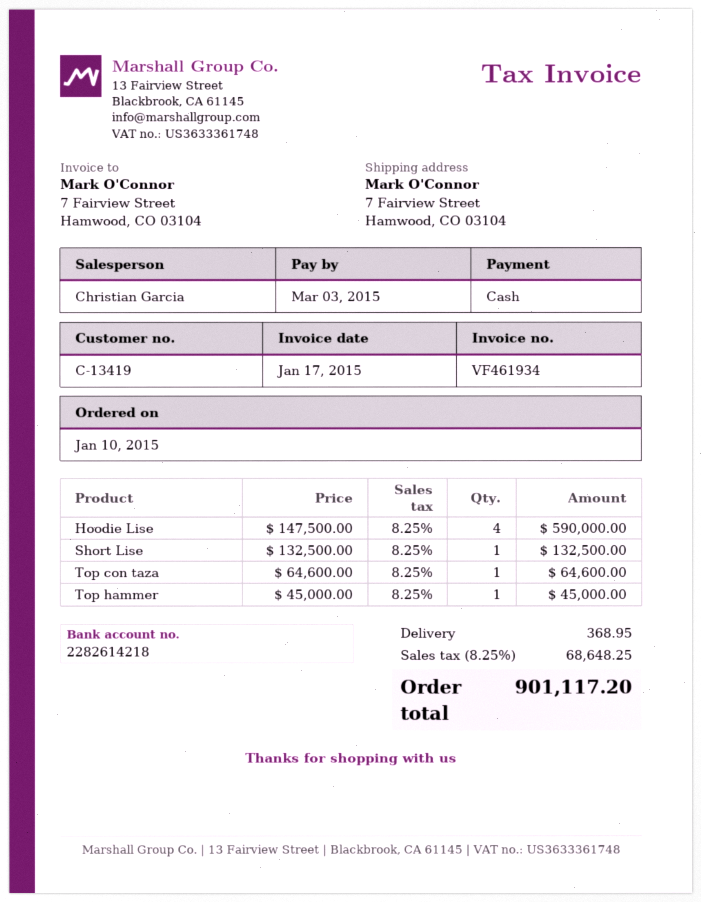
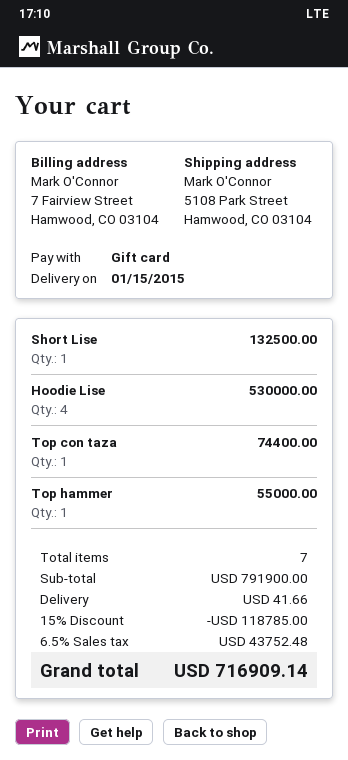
payment method: cash -> gift card
ship to: 7 Fairview Street, Hamwood, CO 03104 -> 5108 Park Street, Hamwood, CO 03104
Hoodie Lise: 4 for 590000.00 -> 4 for 530000.00
Top con taza: 1 for 64600.00 -> 1 for 74400.00
Top hammer: 1 for 45000.00 -> 1 for 55000.00
discount: none -> 15% = 118785.00
shipping: 368.95 -> 41.66
tax: 8.25% = 68648.25 -> 6.5% = 43752.48
total: 901117.20 -> 716909.14

